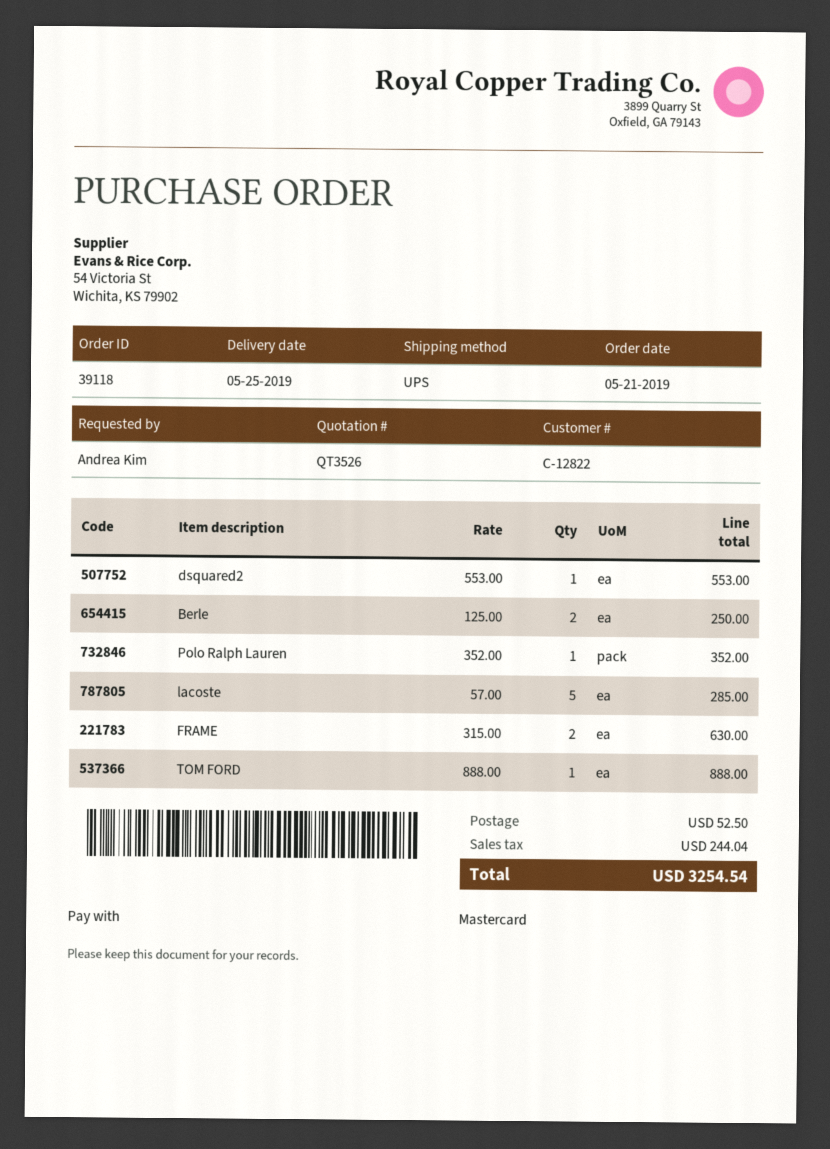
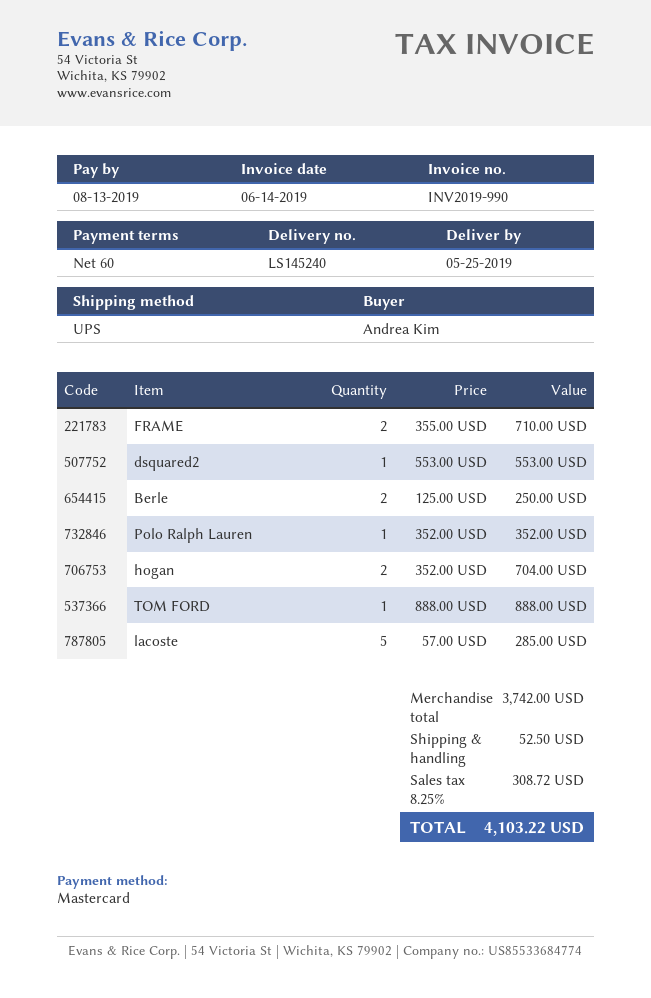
FRAME: 2 x 315.00 = 630.00 -> 2 x 355.00 = 710.00
hogan: none -> 2 x 352.00 = 704.00
tax: 244.04 -> 308.72
total: 3254.54 -> 4103.22

